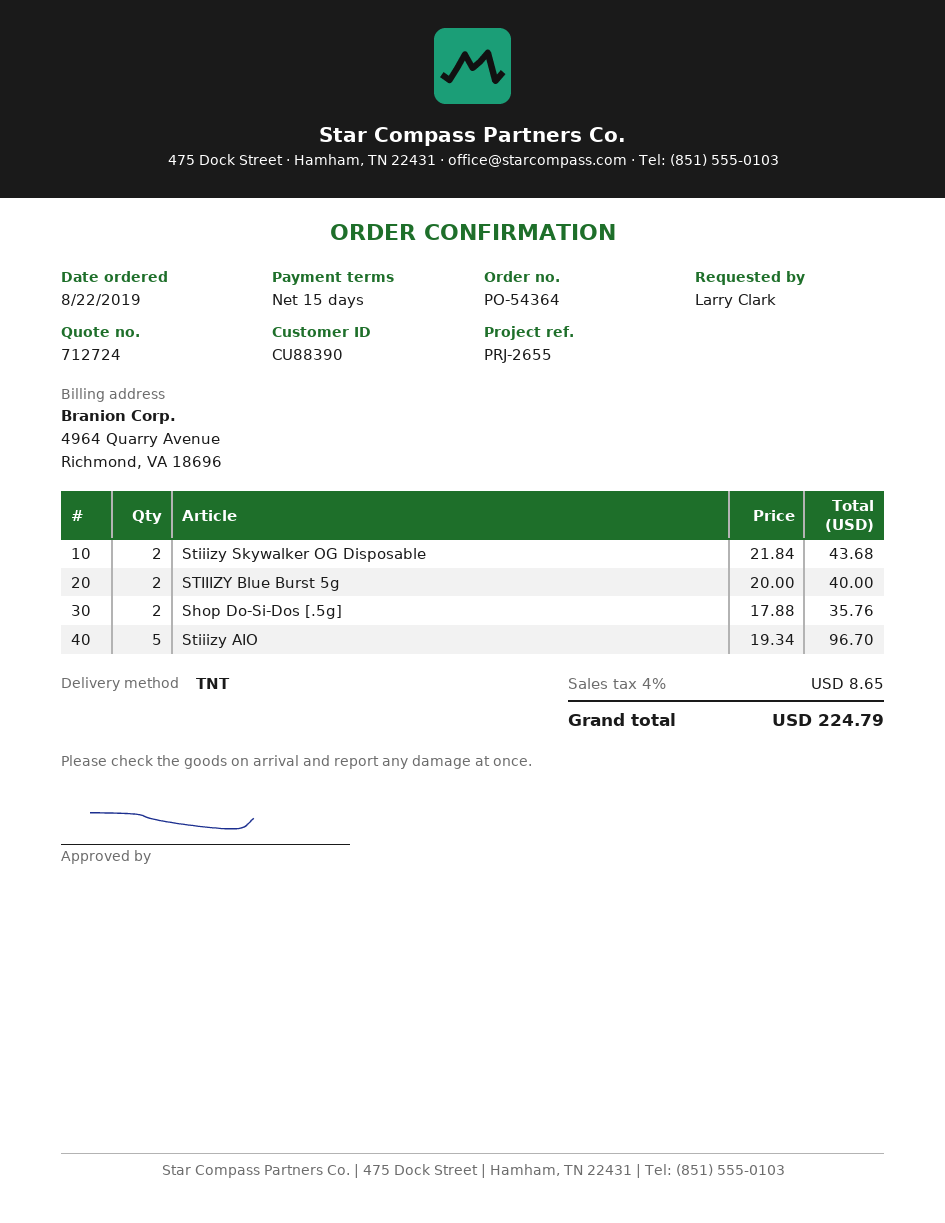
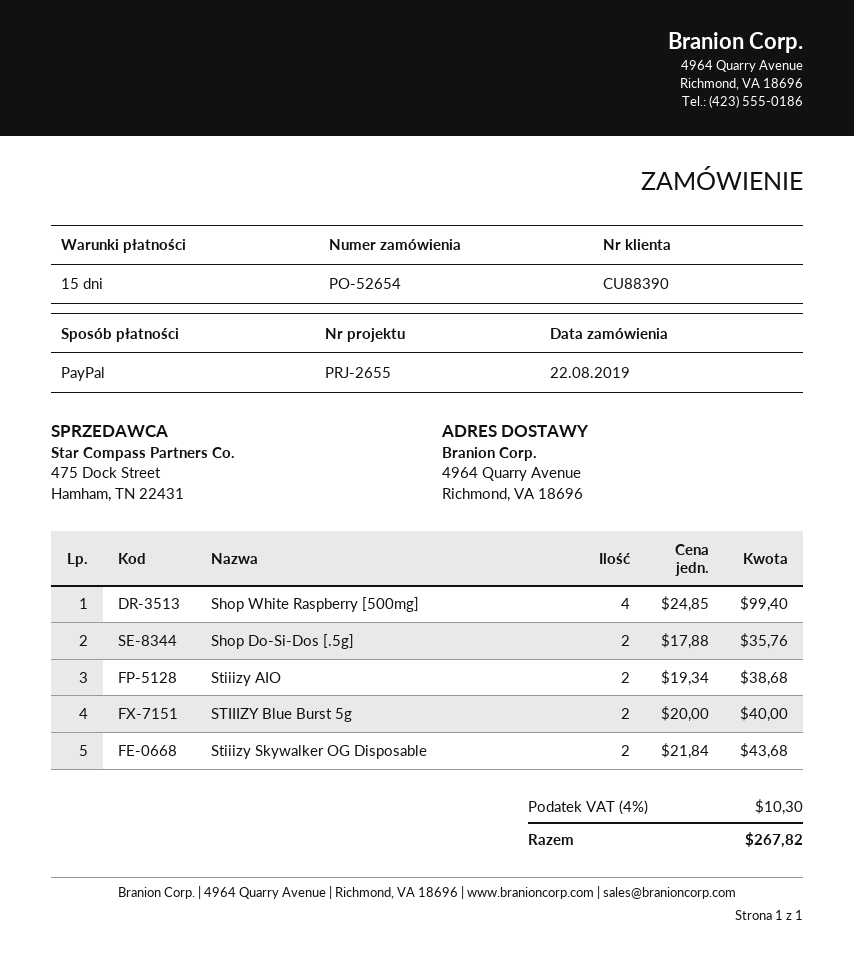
order number: PO-54364 -> PO-52654
Stiiizy AIO: 5 x 19.34 = 96.70 -> 2 x 19.34 = 38.68
Shop White Raspberry [500mg]: none -> 4 x 24.85 = 99.40
tax: 4% = 8.65 -> 4% = 10.30
total: 224.79 -> 267.82

